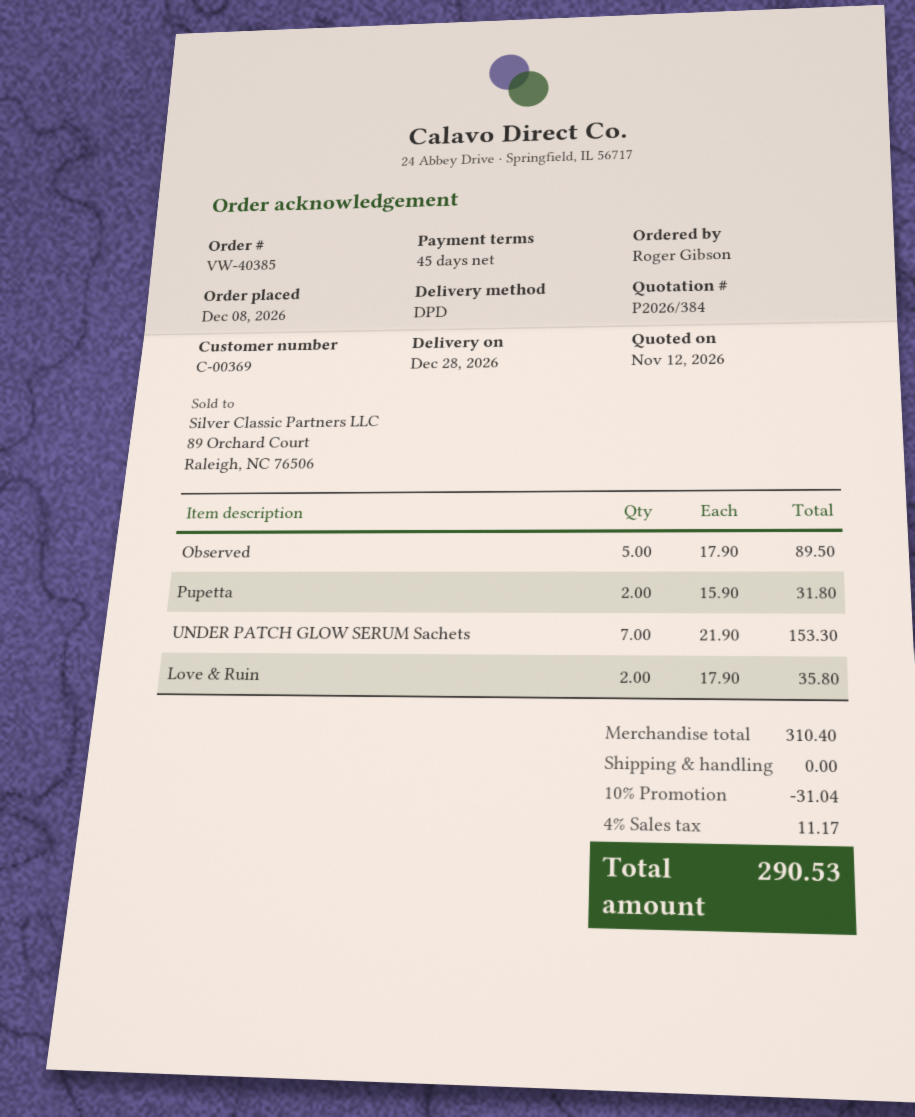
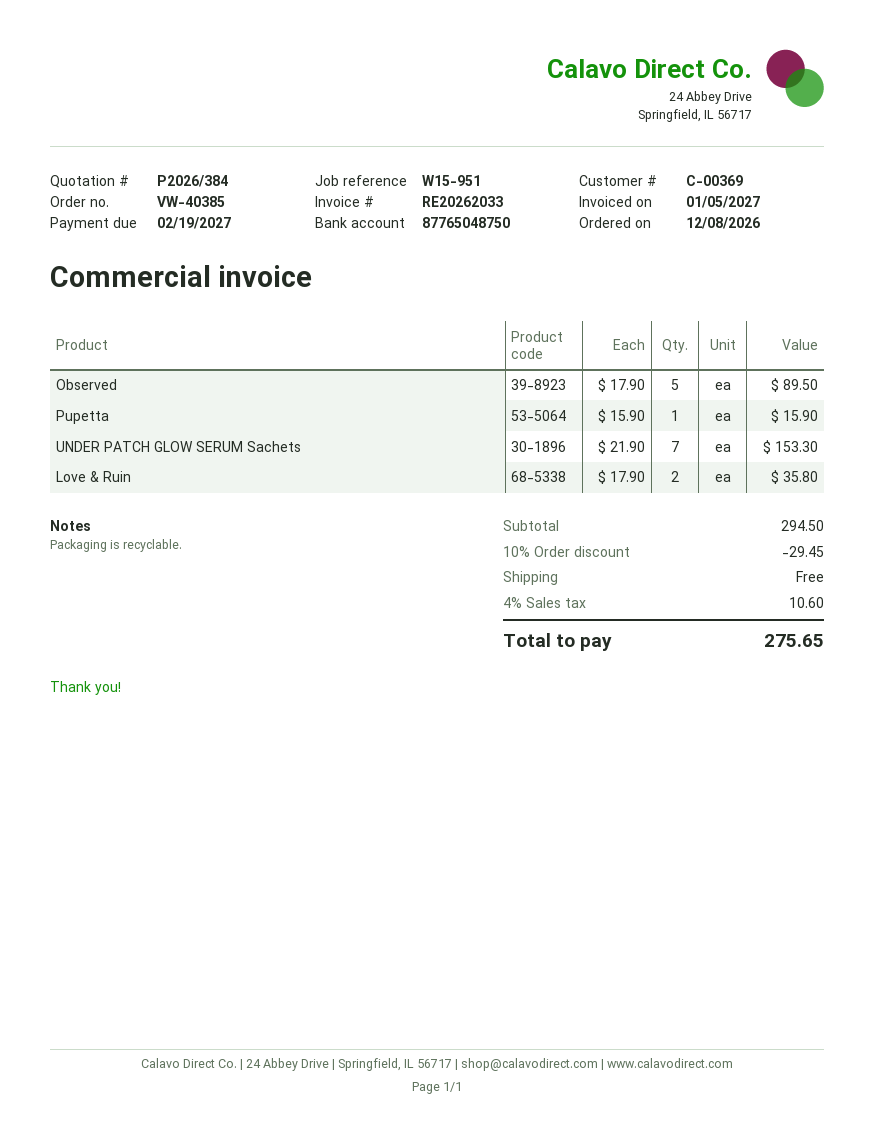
Pupetta: 2 x 15.90 = 31.80 -> 1 x 15.90 = 15.90
subtotal: 310.40 -> 294.50
discount: 10% = 31.04 -> 10% = 29.45
tax: 4% = 11.17 -> 4% = 10.60
total: 290.53 -> 275.65

